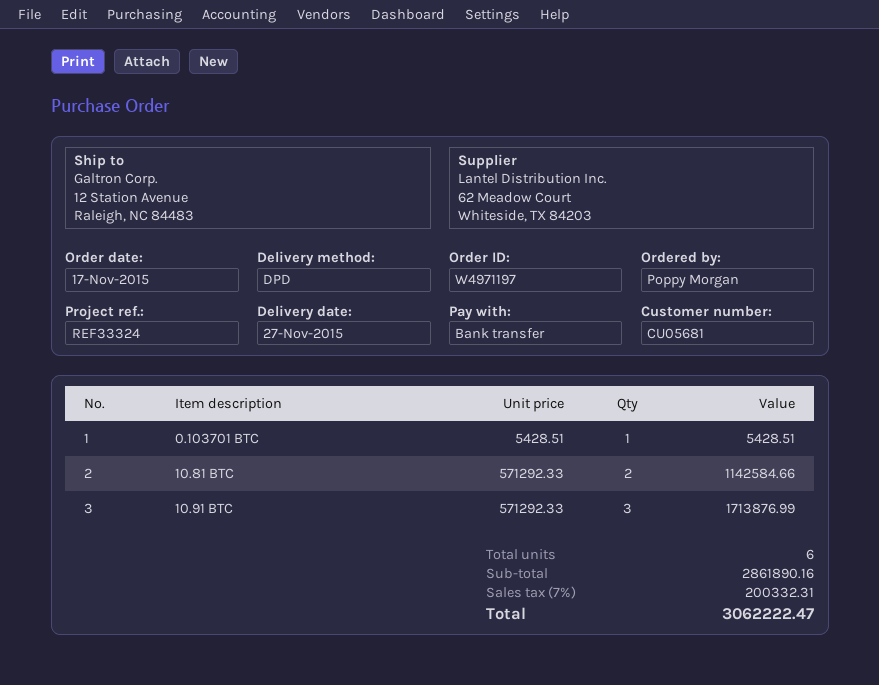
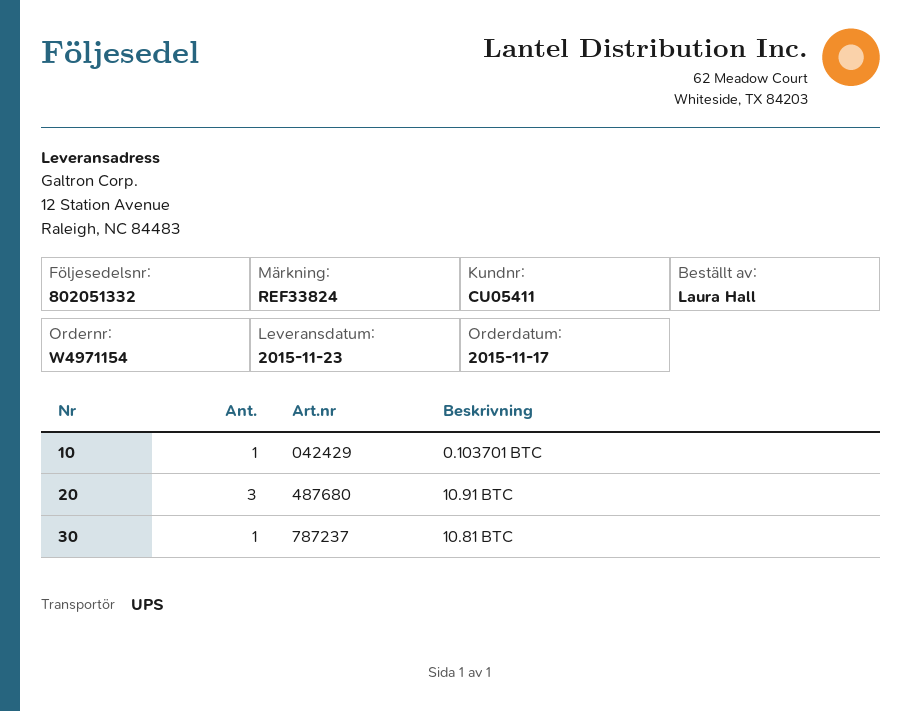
order number: W4971197 -> W4971154
delivery date: 2015-11-27 -> 2015-11-23
customer number: CU05681 -> CU05411
reference: REF33324 -> REF33824
ordered by: Poppy Morgan -> Laura Hall
shipping method: DPD -> UPS
10.81 BTC: 2 -> 1

